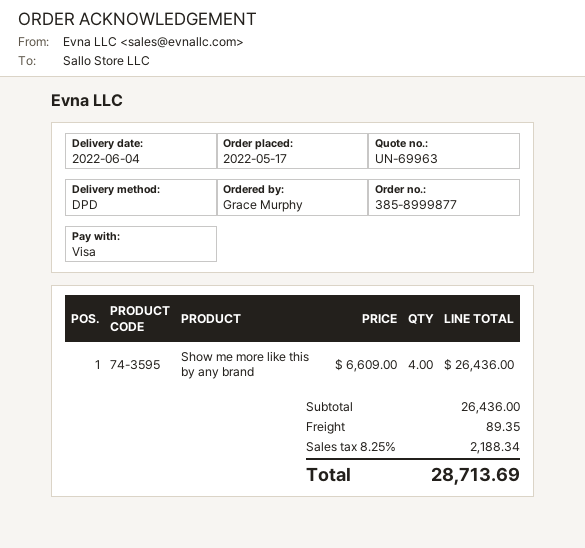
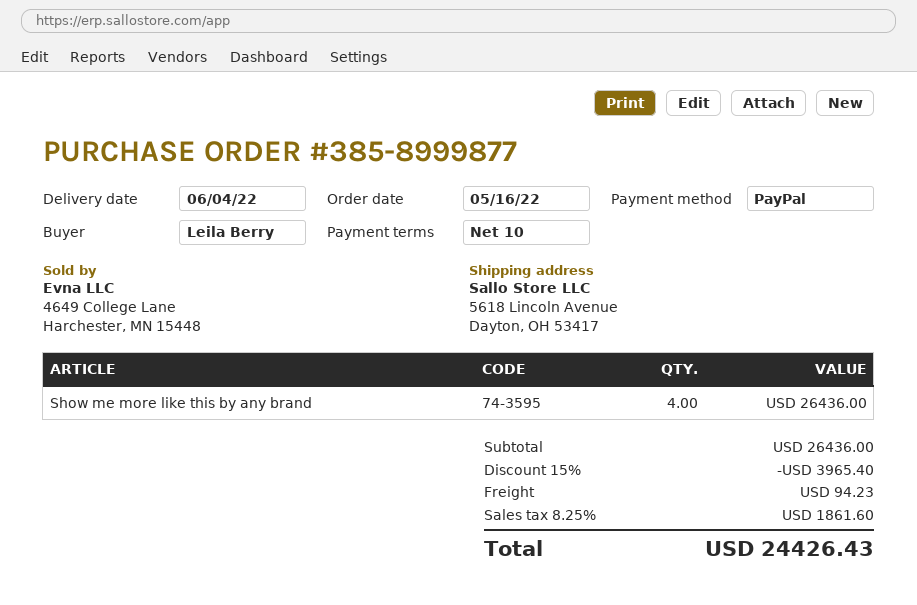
order date: 2022-05-17 -> 2022-05-16
ordered by: Grace Murphy -> Leila Berry
payment method: Visa -> PayPal
discount: none -> 15% = 3965.40
shipping: 89.35 -> 94.23
tax: 8.25% = 2188.34 -> 8.25% = 1861.60
total: 28713.69 -> 24426.43

